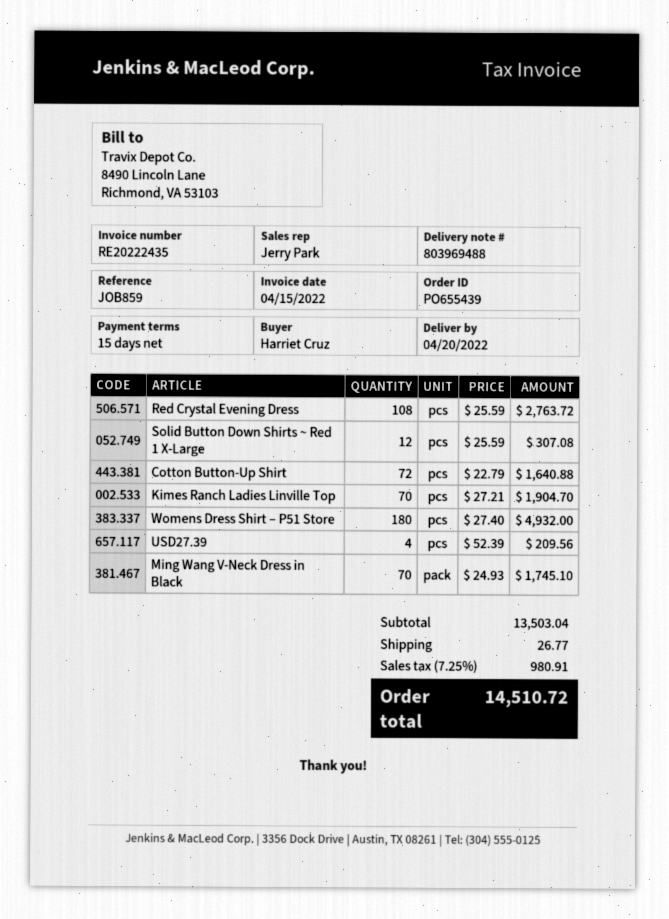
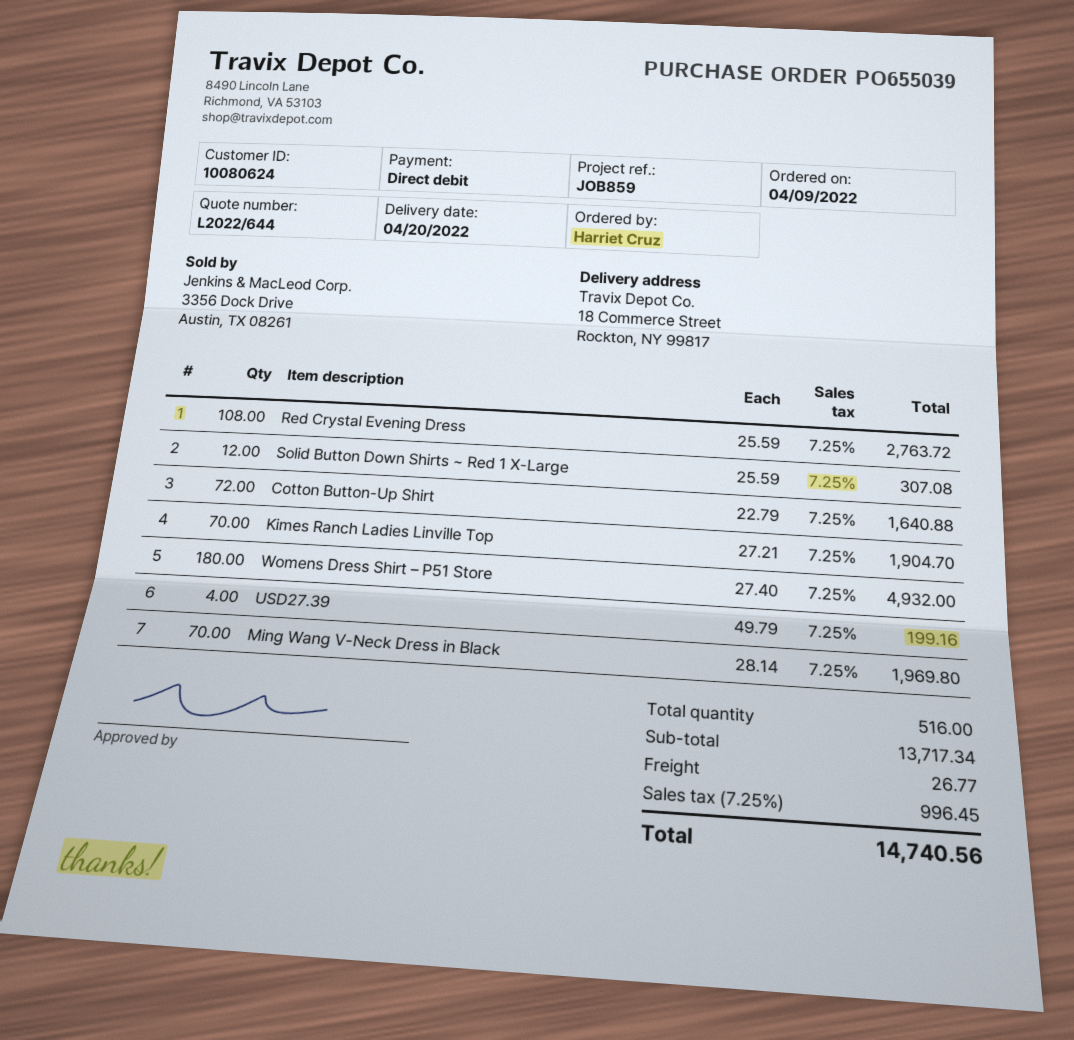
order number: PO655439 -> PO655039
USD27.39: 4 x 52.39 = 209.56 -> 4 x 49.79 = 199.16
Ming Wang V-Neck Dress in Black: 70 x 24.93 = 1745.10 -> 70 x 28.14 = 1969.80
subtotal: 13503.04 -> 13717.34
tax: 7.25% = 980.91 -> 7.25% = 996.45
total: 14510.72 -> 14740.56

